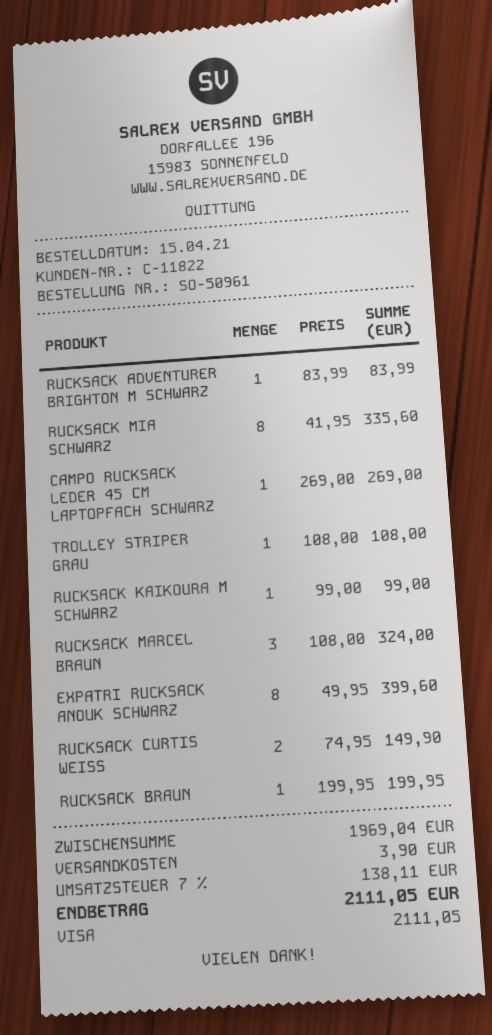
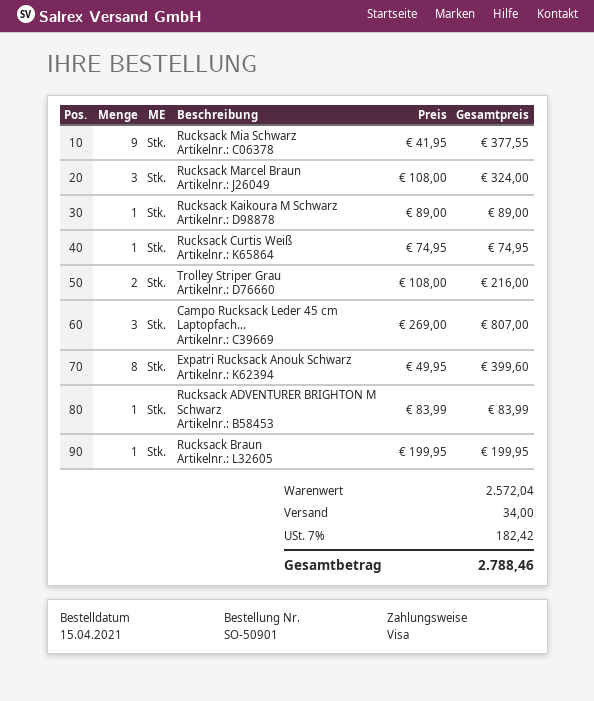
order number: SO-50961 -> SO-50901
RUCKSACK MIA SCHWARZ: 8 x 41.95 = 335.60 -> 9 x 41.95 = 377.55
CAMPO RUCKSACK LEDER 45 CM LAPTOPFACH SCHWARZ: 1 x 269.00 = 269.00 -> 3 x 269.00 = 807.00
TROLLEY STRIPER GRAU: 1 x 108.00 = 108.00 -> 2 x 108.00 = 216.00
RUCKSACK KAIKOURA M SCHWARZ: 1 x 99.00 = 99.00 -> 1 x 89.00 = 89.00
RUCKSACK CURTIS WEISS: 2 x 74.95 = 149.90 -> 1 x 74.95 = 74.95
subtotal: 1969.04 -> 2572.04
shipping: 3.90 -> 34.00
tax: 7% = 138.11 -> 7% = 182.42
total: 2111.05 -> 2788.46

